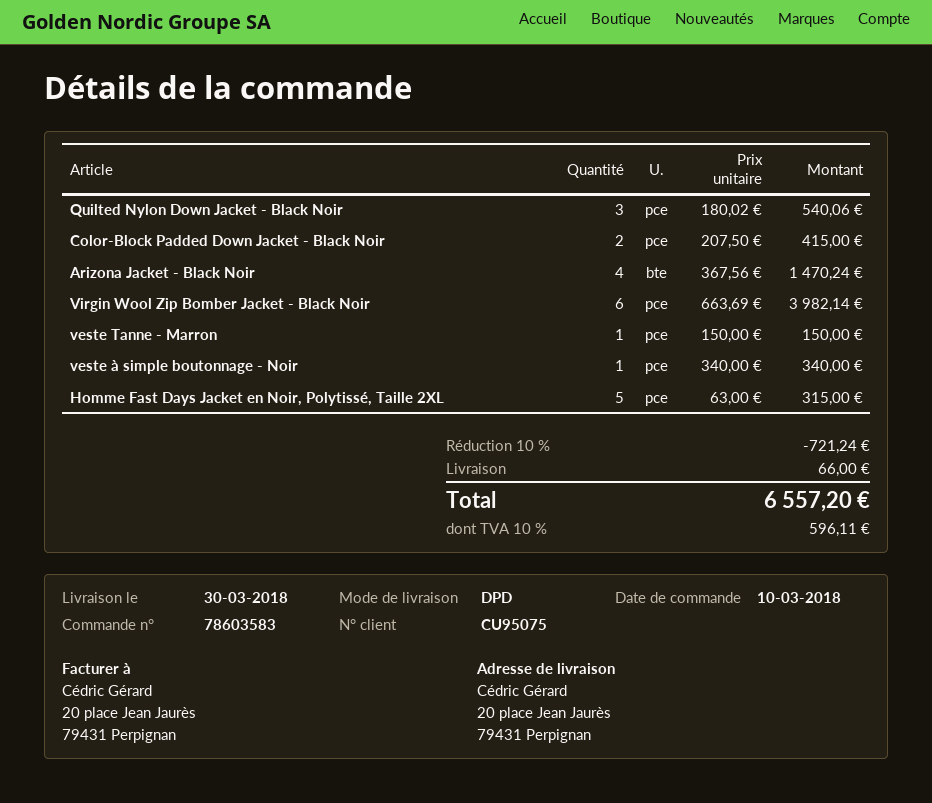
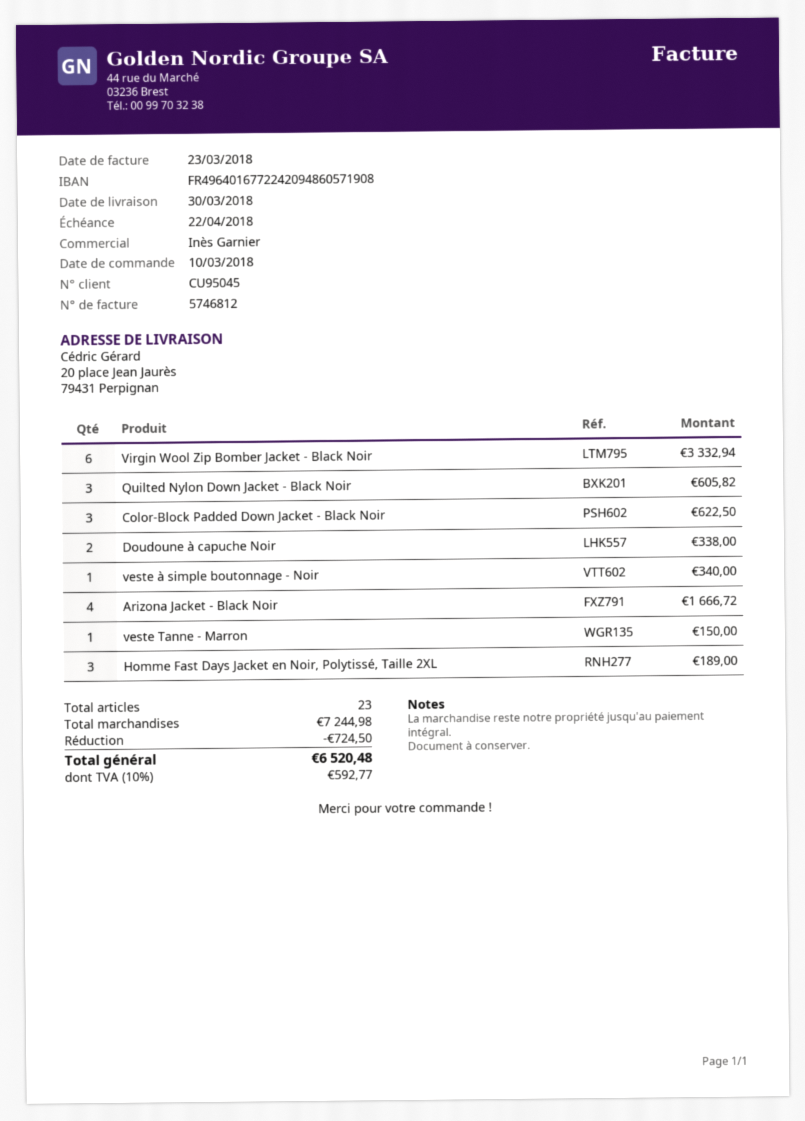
customer number: CU95075 -> CU95045
Quilted Nylon Down Jacket - Black Noir: 3 for 540.06 -> 3 for 605.82
Color-Block Padded Down Jacket - Black Noir: 2 for 415.00 -> 3 for 622.50
Arizona Jacket - Black Noir: 4 for 1470.24 -> 4 for 1666.72
Virgin Wool Zip Bomber Jacket - Black Noir: 6 for 3982.14 -> 6 for 3332.94
Homme Fast Days Jacket en Noir, Polytissé, Taille 2XL: 5 for 315.00 -> 3 for 189.00
Doudoune à capuche Noir: none -> 2 for 338.00
discount: 721.24 -> 724.50
shipping: 66.00 -> none
tax: 10% = 596.11 -> 10% = 592.77
total: 6557.20 -> 6520.48

